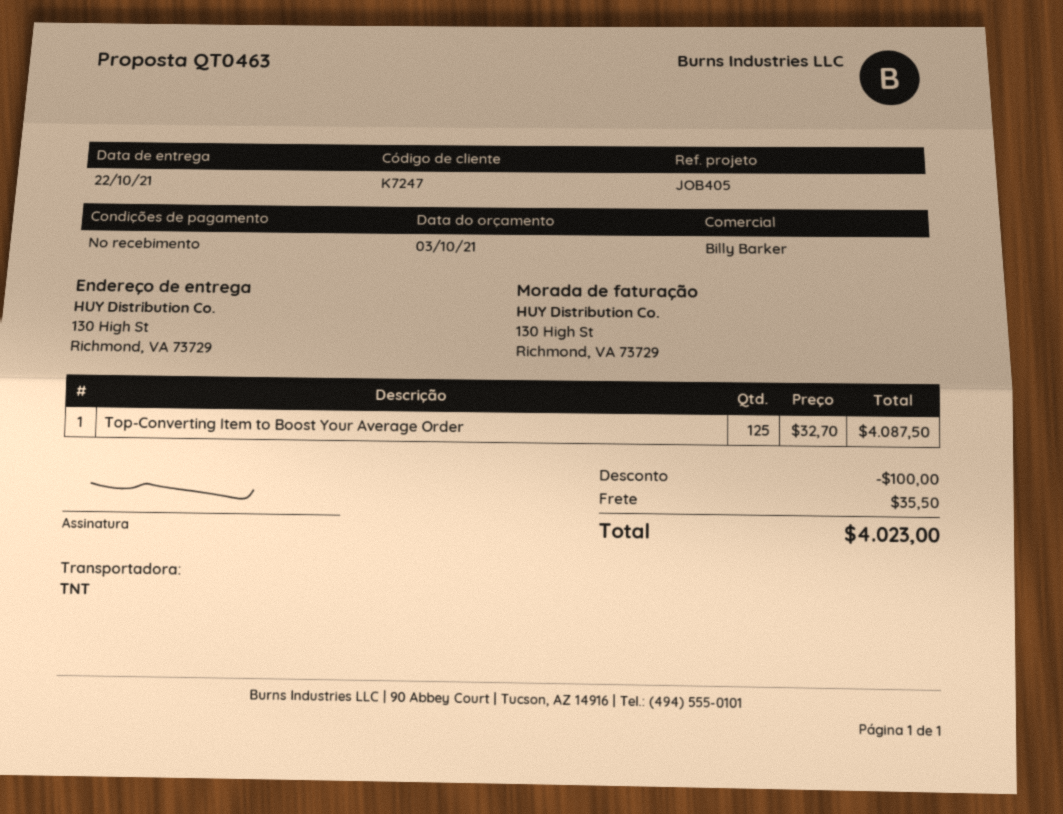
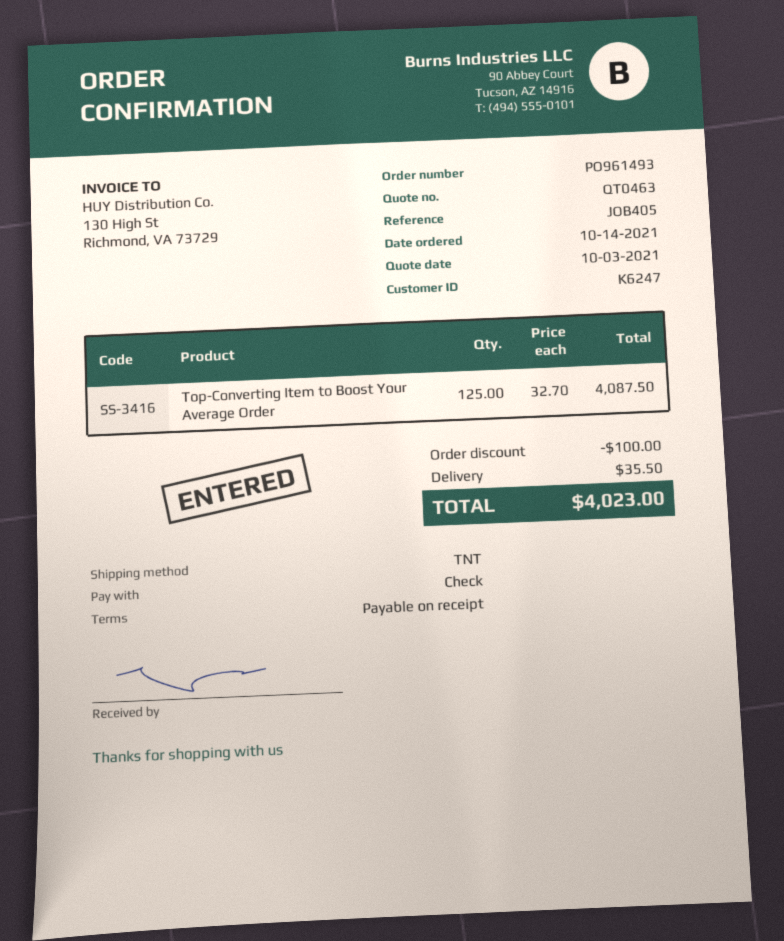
customer number: K7247 -> K6247

